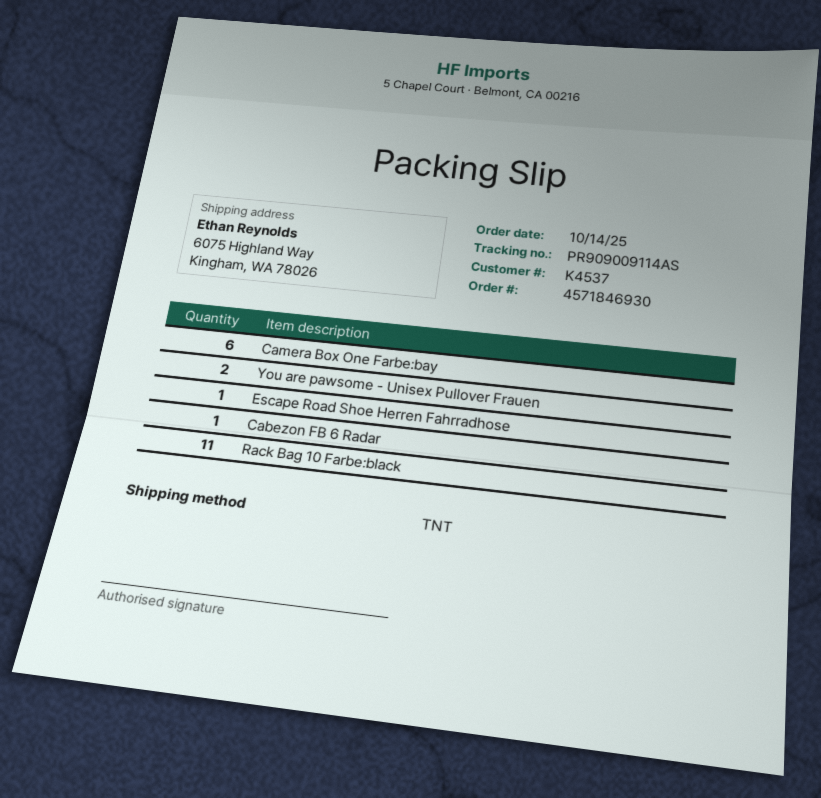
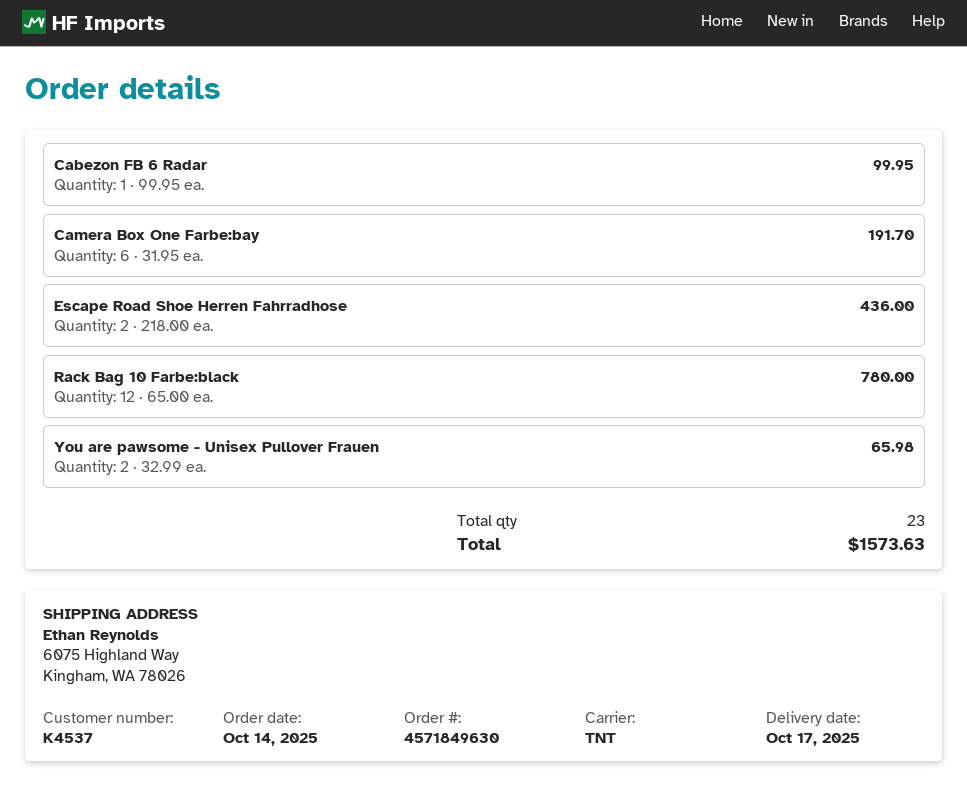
order number: 4571846930 -> 4571849630
Escape Road Shoe Herren Fahrradhose: 1 -> 2
Rack Bag 10 Farbe:black: 11 -> 12

